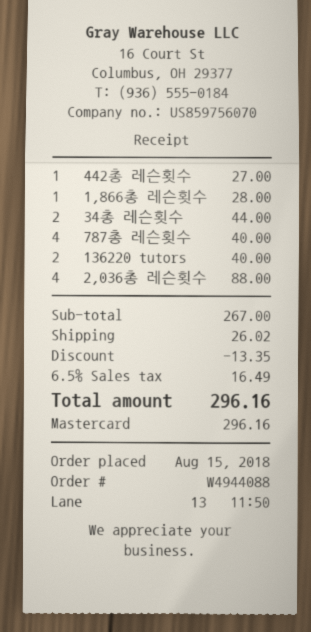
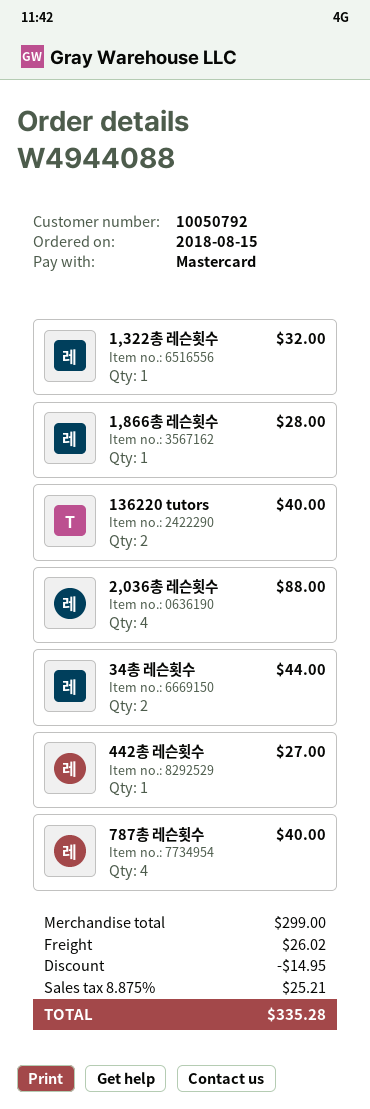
1,322총 레슨횟수: none -> 1 for 32.00
subtotal: 267.00 -> 299.00
discount: 13.35 -> 14.95
tax: 6.5% = 16.49 -> 8.875% = 25.21
total: 296.16 -> 335.28

